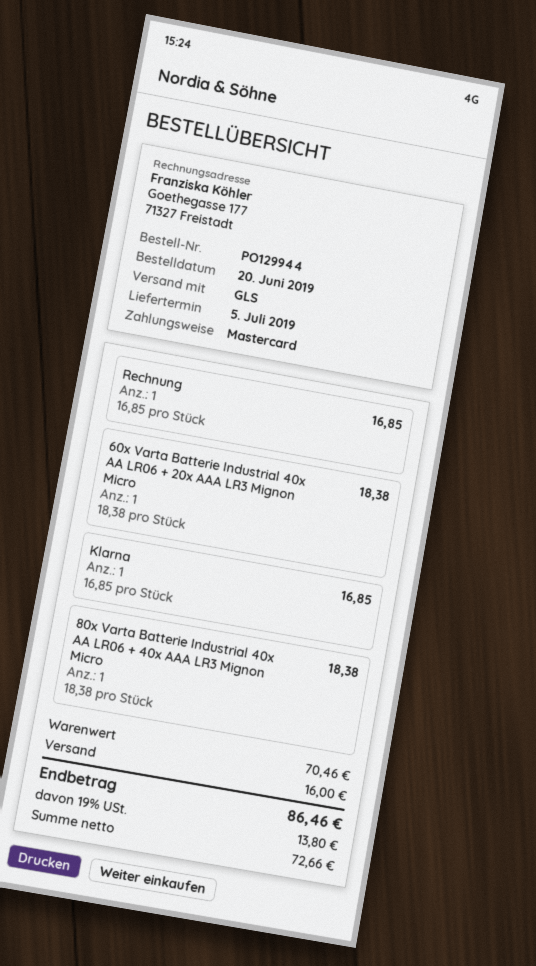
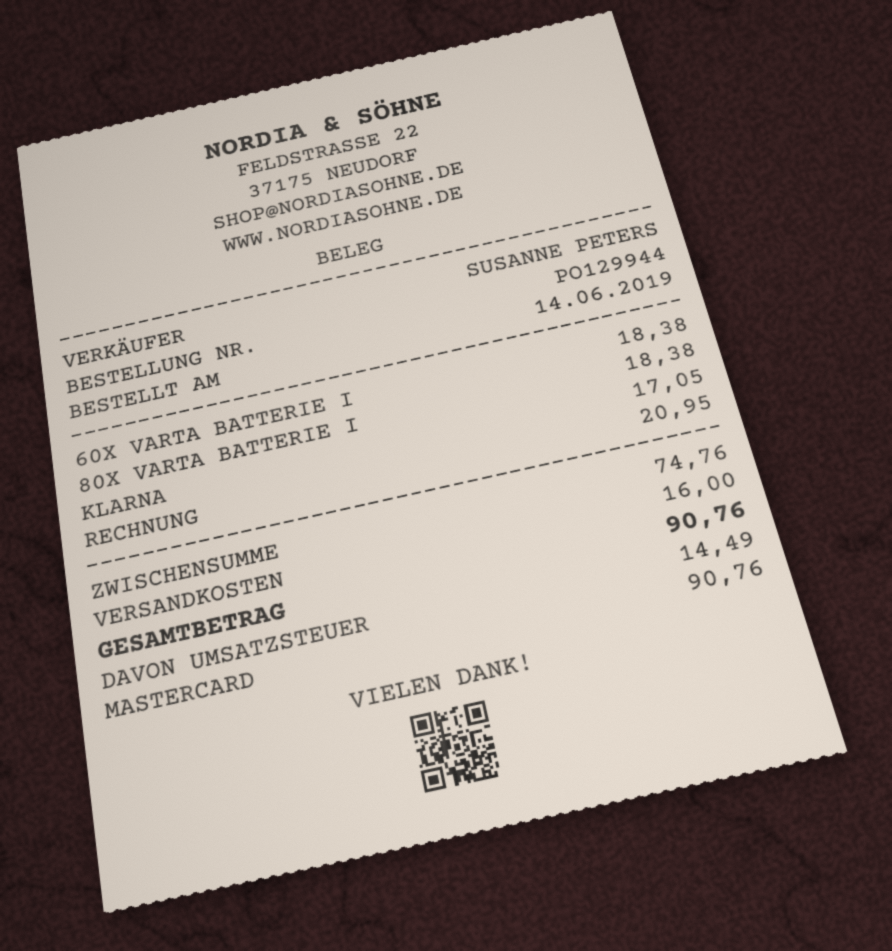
order date: 2019-06-20 -> 2019-06-14
Rechnung: 1 x 16.85 = 16.85 -> 1 x 20.95 = 20.95
Klarna: 1 x 16.85 = 16.85 -> 1 x 17.05 = 17.05
subtotal: 70.46 -> 74.76
tax: 13.80 -> 14.49
total: 86.46 -> 90.76

